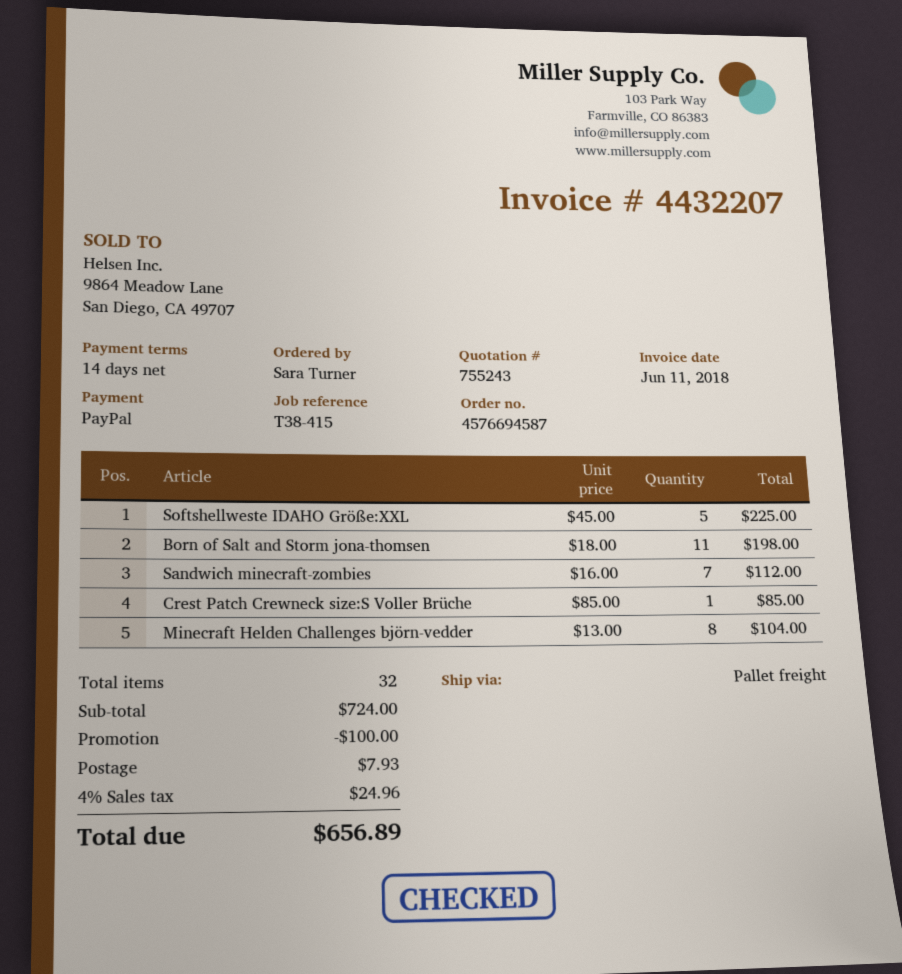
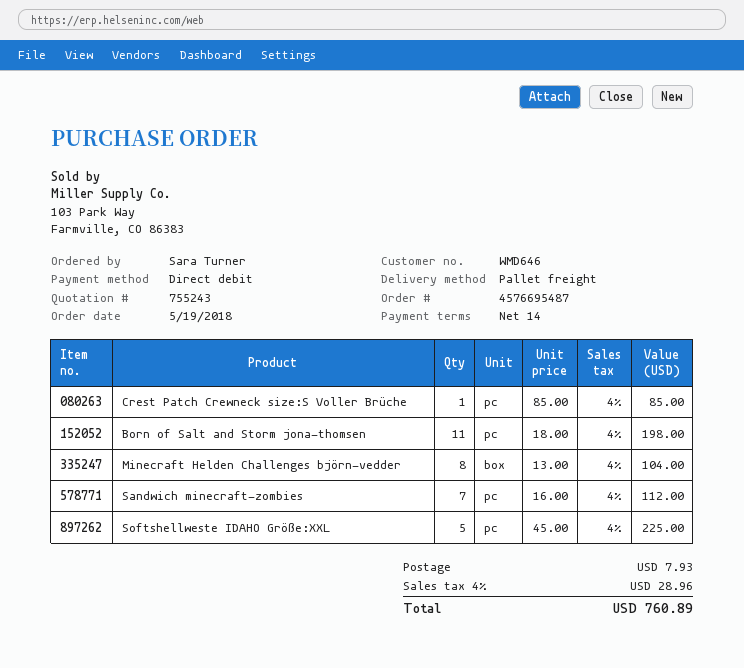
order number: 4576694587 -> 4576695487
payment method: PayPal -> direct debit
discount: 100.00 -> none
tax: 4% = 24.96 -> 4% = 28.96
total: 656.89 -> 760.89

